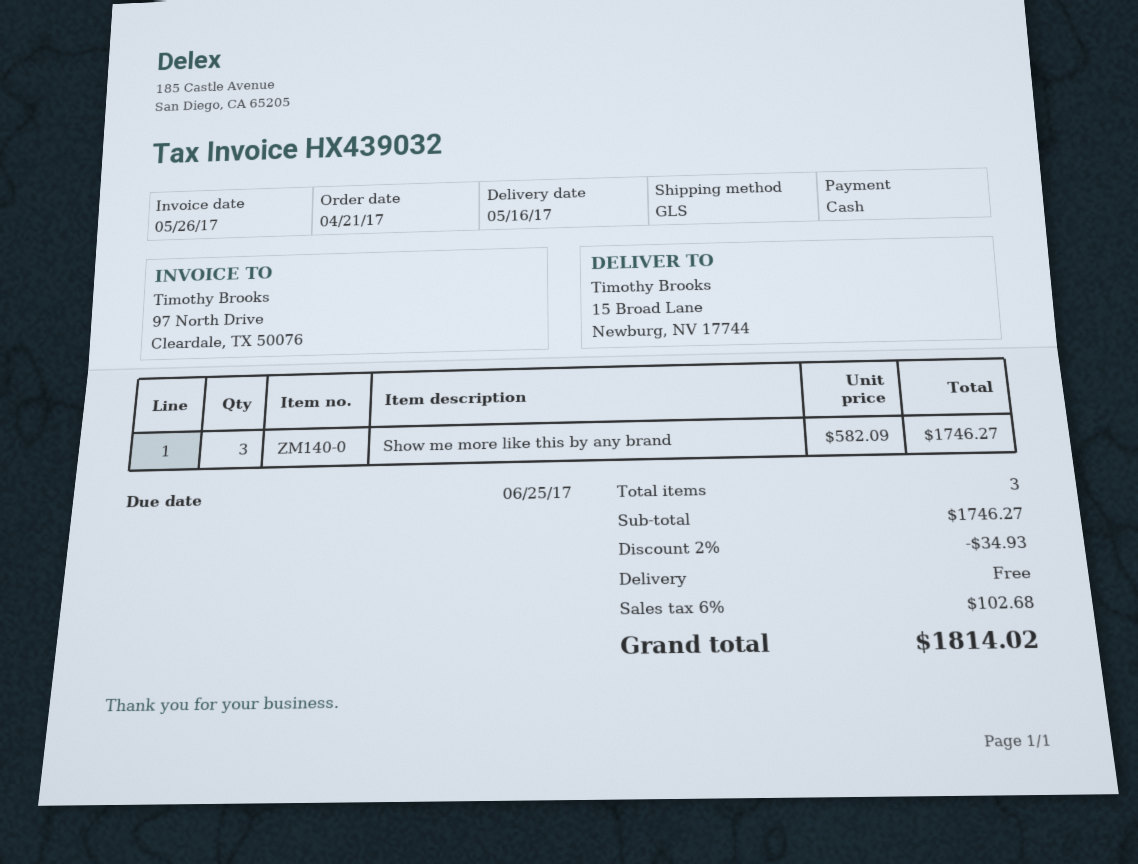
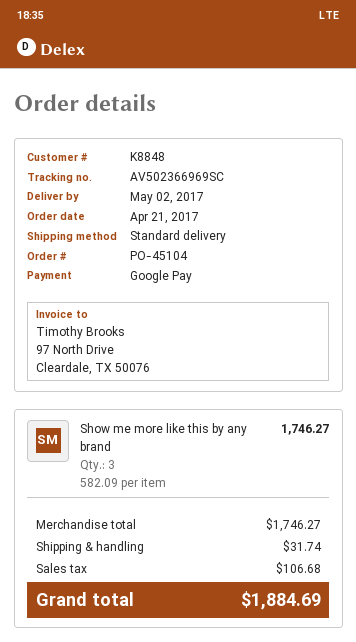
delivery date: 2017-05-16 -> 2017-05-02
payment method: cash -> Google Pay
shipping method: GLS -> standard
discount: 2% = 34.93 -> none
shipping: 0.00 -> 31.74
tax: 102.68 -> 106.68
total: 1814.02 -> 1884.69

